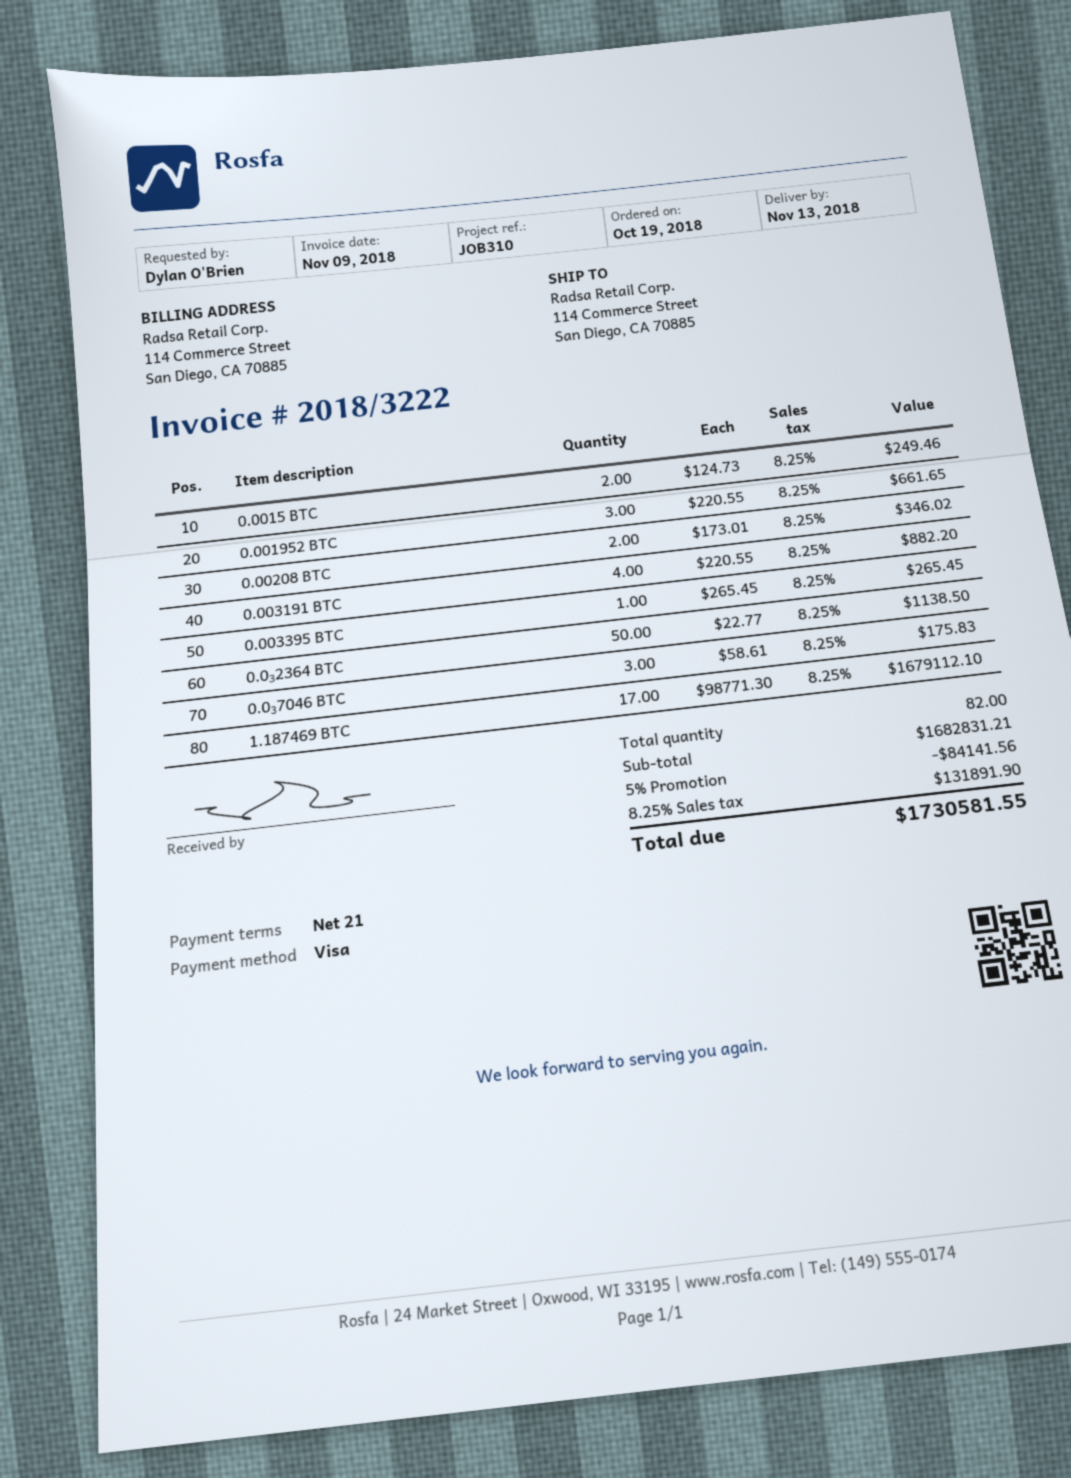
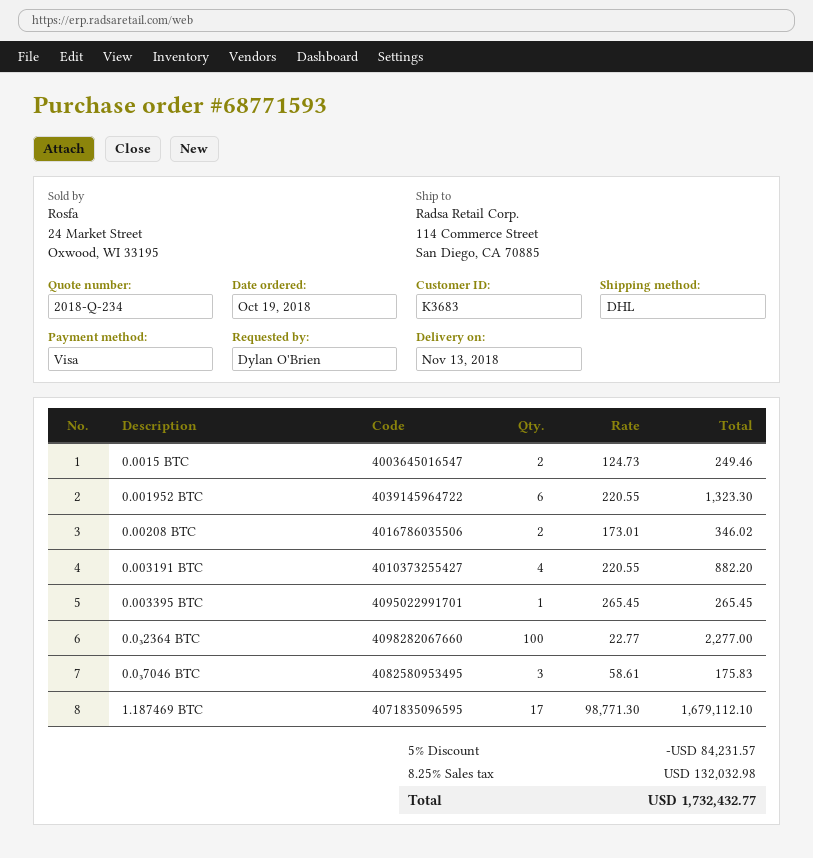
0.001952 BTC: 3 x 220.55 = 661.65 -> 6 x 220.55 = 1323.30
0.0₃2364 BTC: 50 x 22.77 = 1138.50 -> 100 x 22.77 = 2277.00
discount: 5% = 84141.56 -> 5% = 84231.57
tax: 8.25% = 131891.90 -> 8.25% = 132032.98
total: 1730581.55 -> 1732432.77

